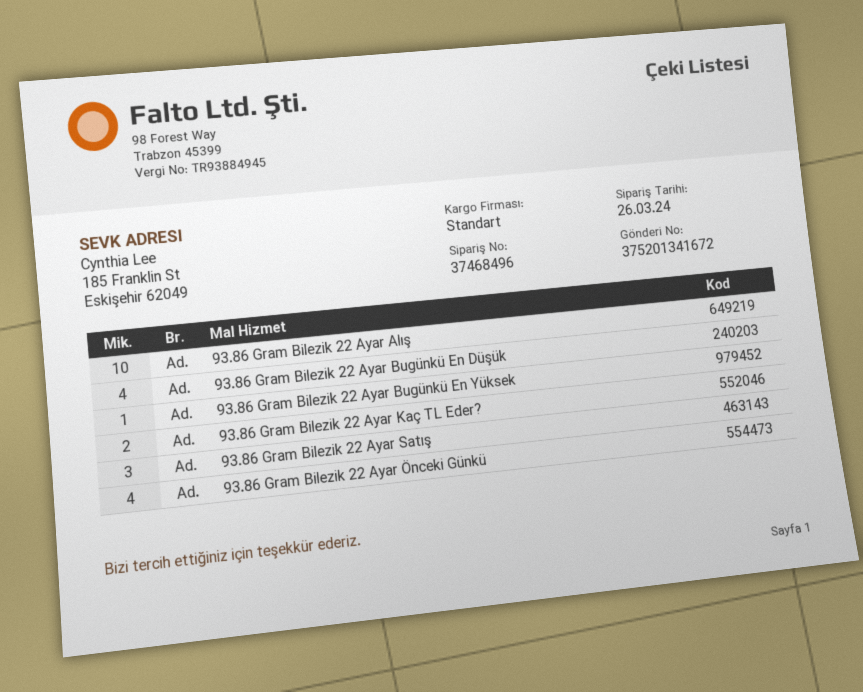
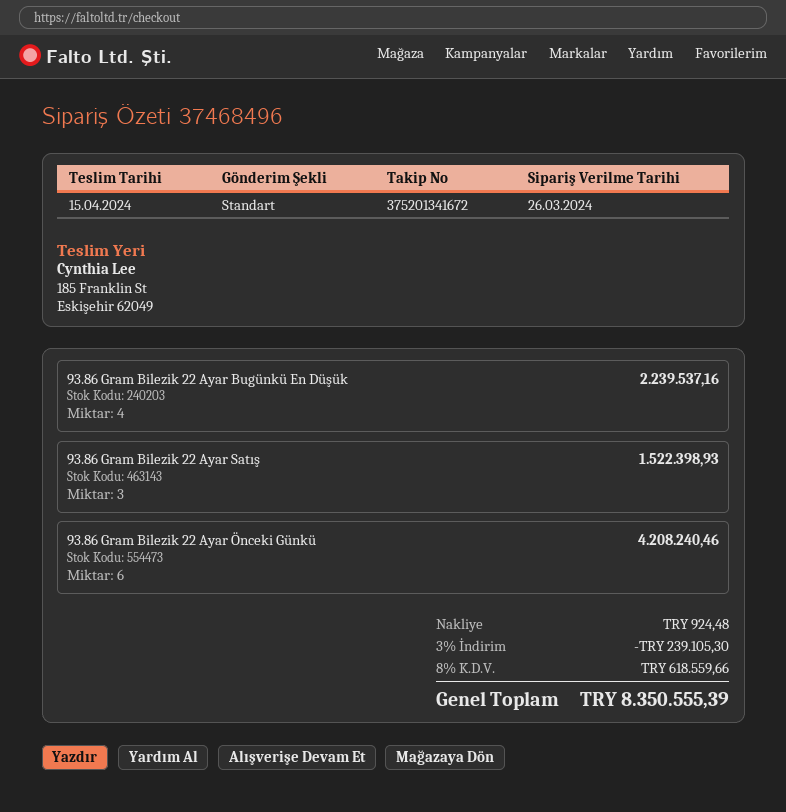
93.86 Gram Bilezik 22 Ayar Alış: 10 -> none
93.86 Gram Bilezik 22 Ayar Bugünkü En Yüksek: 1 -> none
93.86 Gram Bilezik 22 Ayar Kaç TL Eder?: 2 -> none
93.86 Gram Bilezik 22 Ayar Önceki Günkü: 4 -> 6

